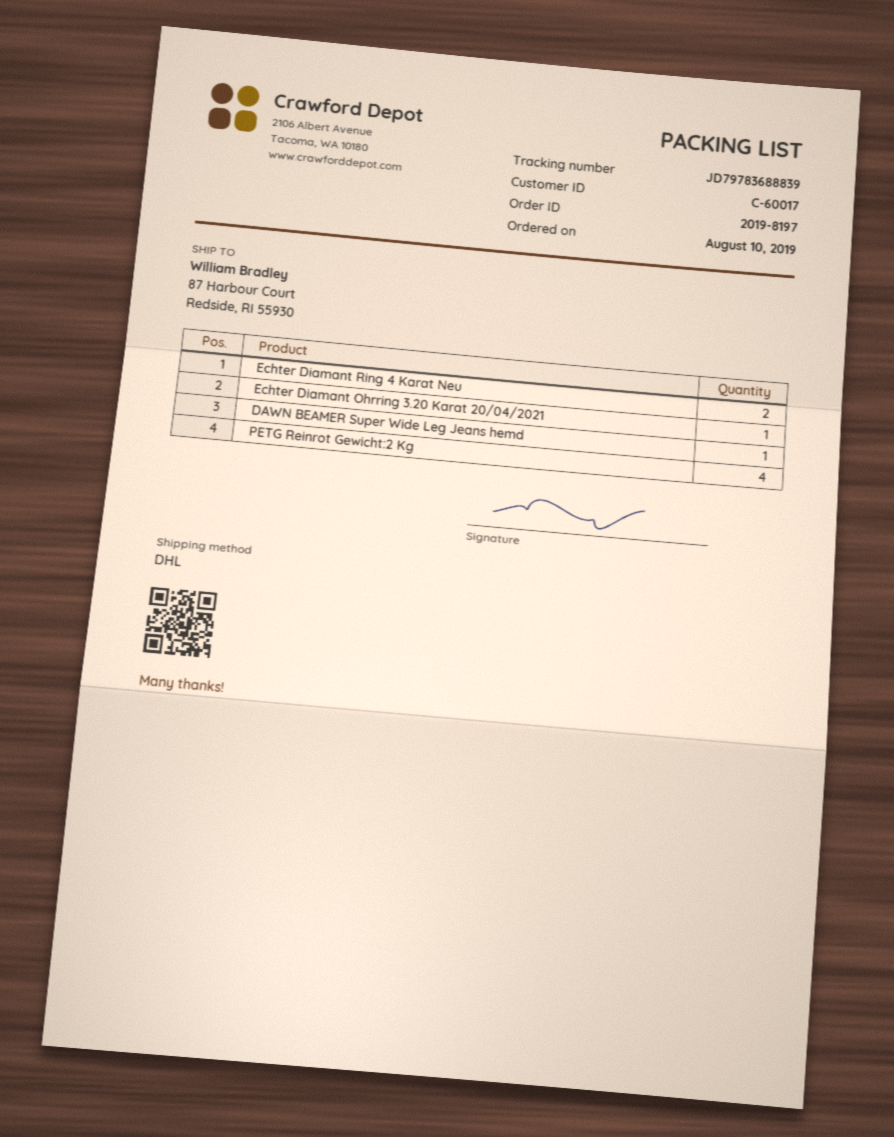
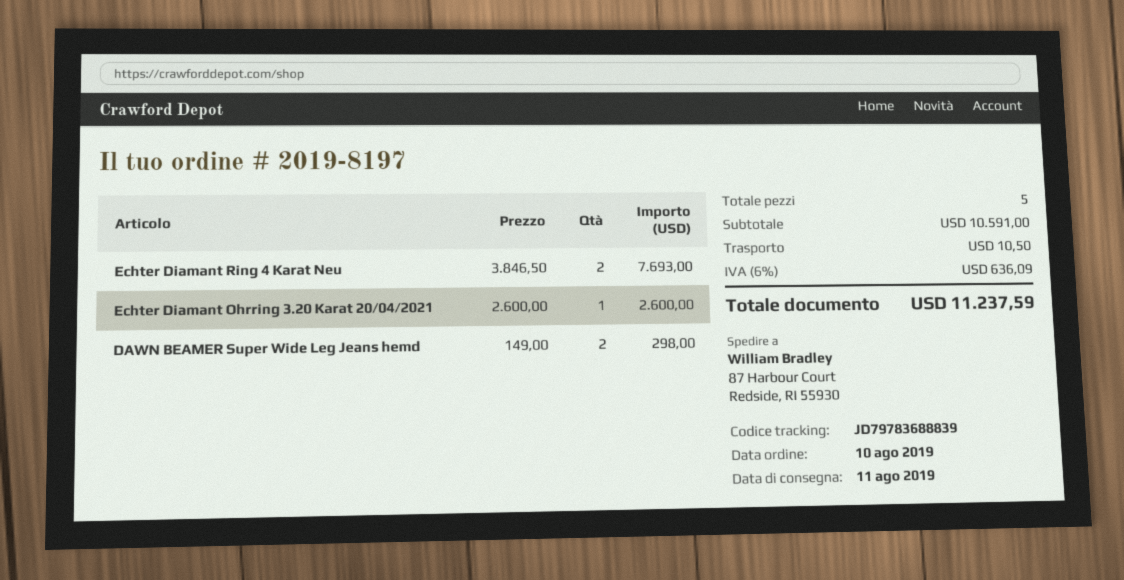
DAWN BEAMER Super Wide Leg Jeans hemd: 1 -> 2
PETG Reinrot Gewicht:2 Kg: 4 -> none

